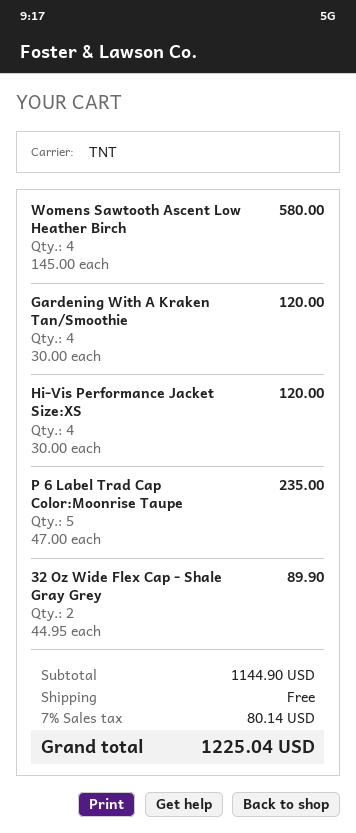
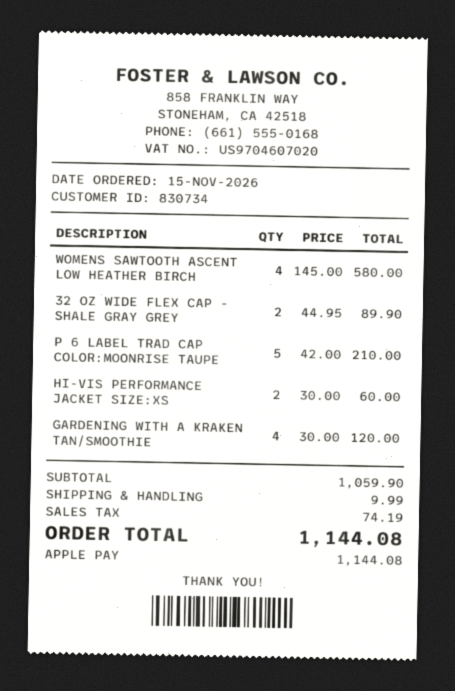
Hi-Vis Performance Jacket Size:XS: 4 x 30.00 = 120.00 -> 2 x 30.00 = 60.00
P 6 Label Trad Cap Color:Moonrise Taupe: 5 x 47.00 = 235.00 -> 5 x 42.00 = 210.00
subtotal: 1144.90 -> 1059.90
shipping: 0.00 -> 9.99
tax: 80.14 -> 74.19
total: 1225.04 -> 1144.08

